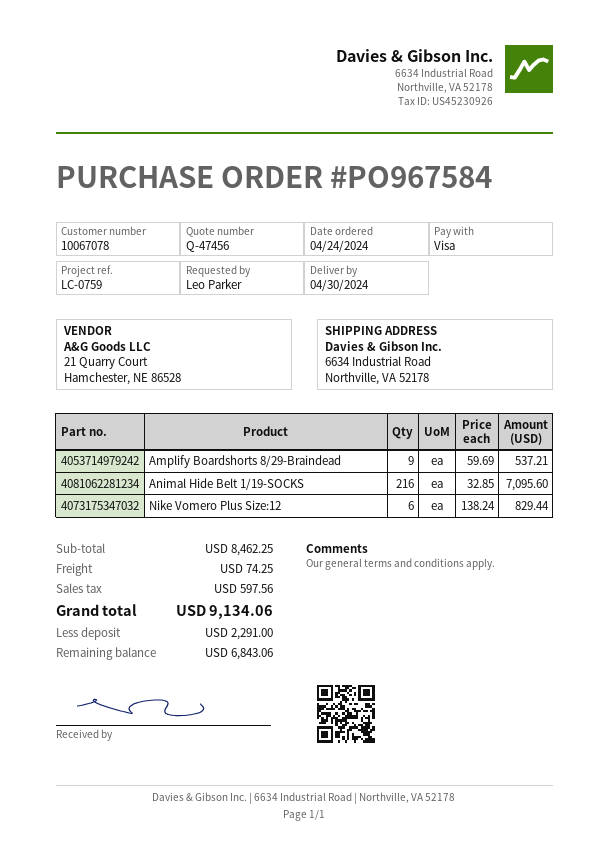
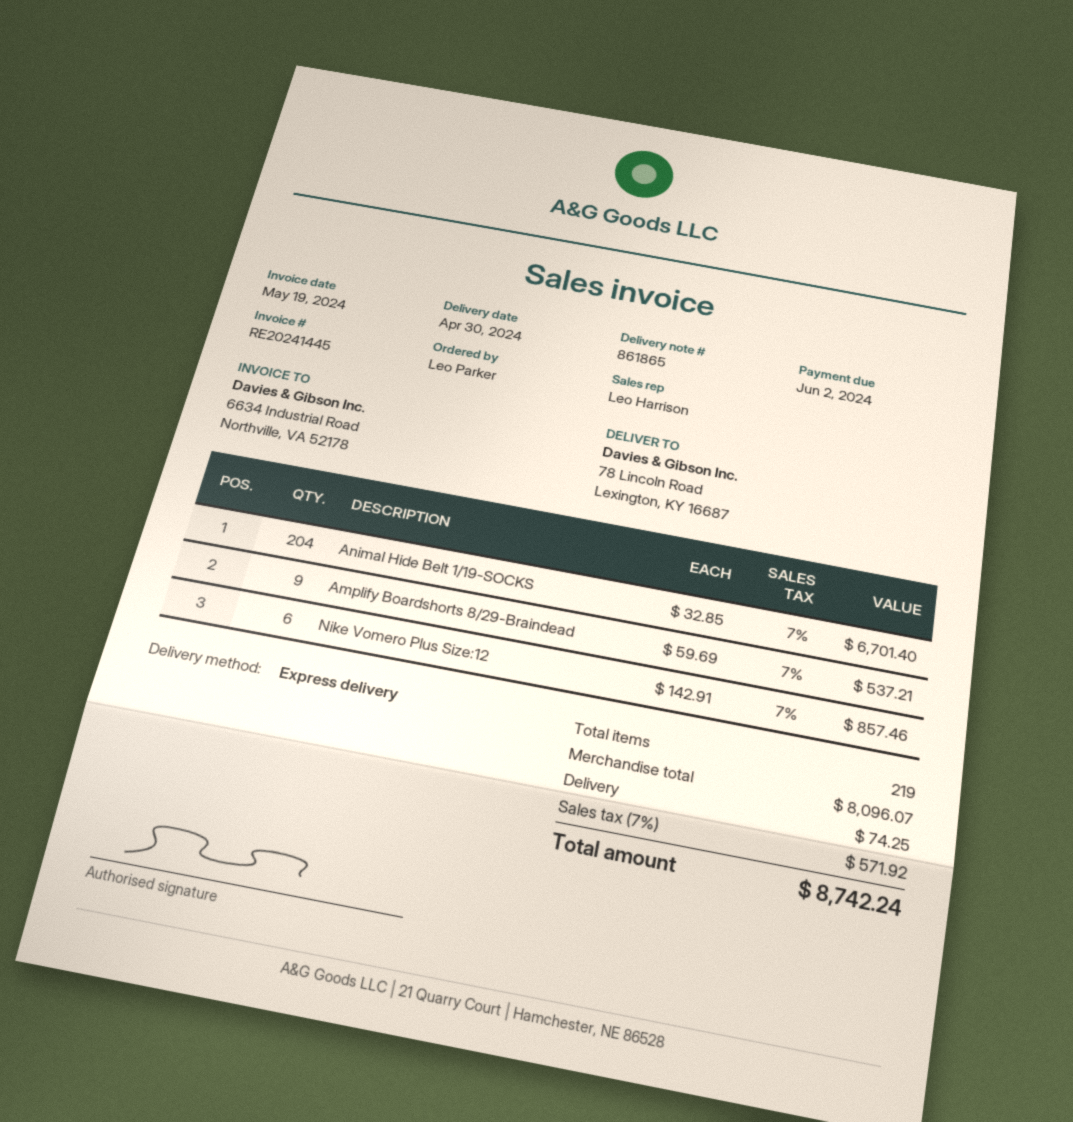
ship to: 6634 Industrial Road, Northville, VA 52178 -> 78 Lincoln Road, Lexington, KY 16687
Animal Hide Belt 1/19-SOCKS: 216 x 32.85 = 7095.60 -> 204 x 32.85 = 6701.40
Nike Vomero Plus Size:12: 6 x 138.24 = 829.44 -> 6 x 142.91 = 857.46
subtotal: 8462.25 -> 8096.07
tax: 597.56 -> 571.92
total: 9134.06 -> 8742.24

